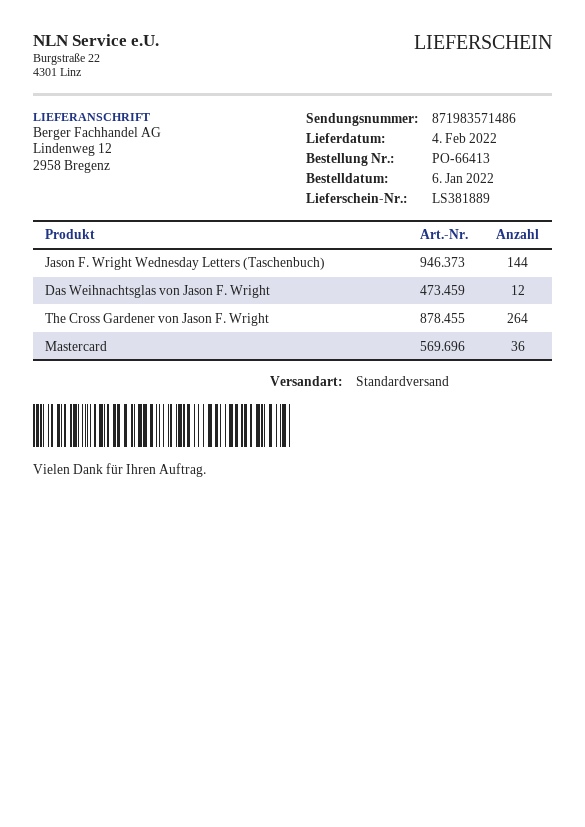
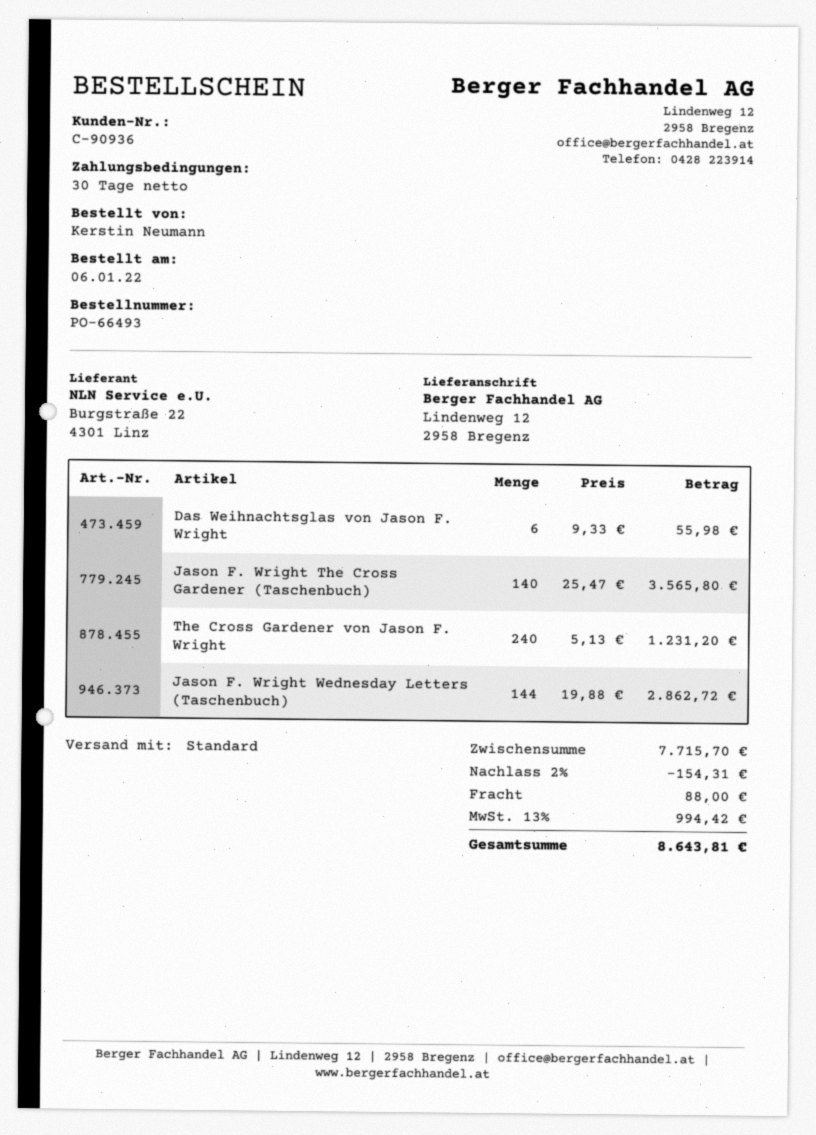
order number: PO-66413 -> PO-66493
Das Weihnachtsglas von Jason F. Wright: 12 -> 6
The Cross Gardener von Jason F. Wright: 264 -> 240
Mastercard: 36 -> none
Jason F. Wright The Cross Gardener (Taschenbuch): none -> 140

